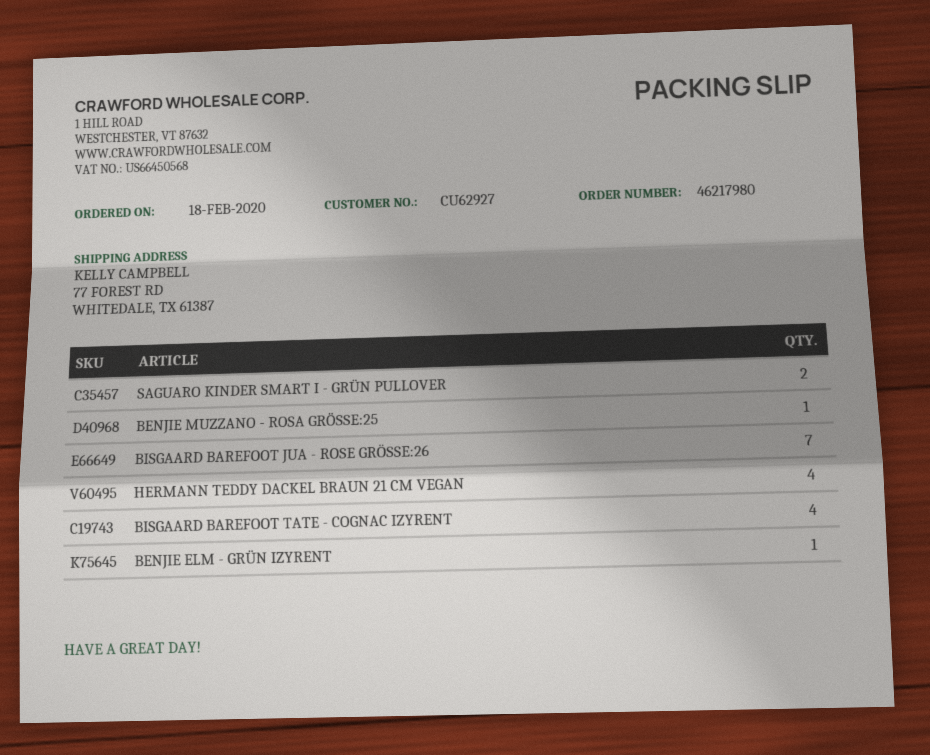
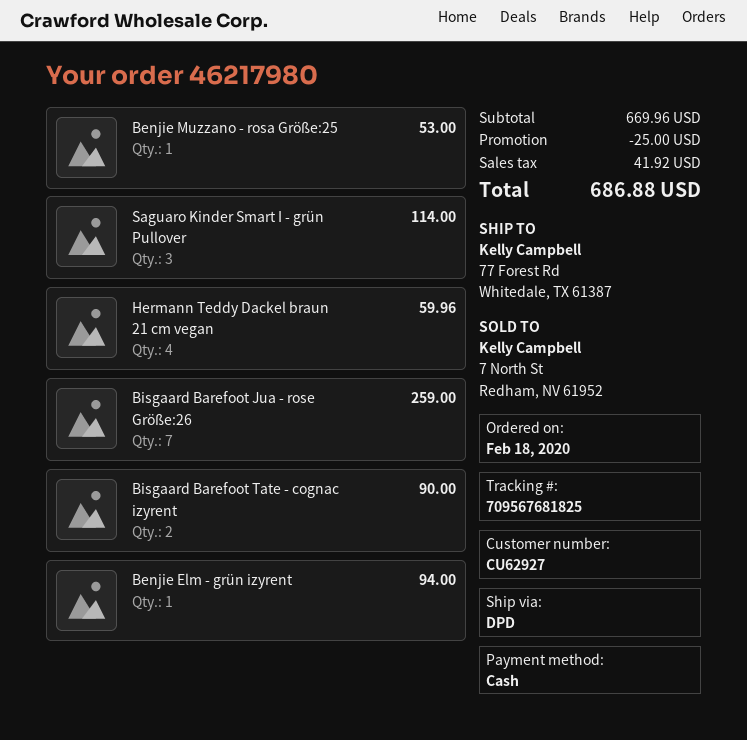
SAGUARO KINDER SMART I - GRÜN PULLOVER: 2 -> 3
BISGAARD BAREFOOT TATE - COGNAC IZYRENT: 4 -> 2

